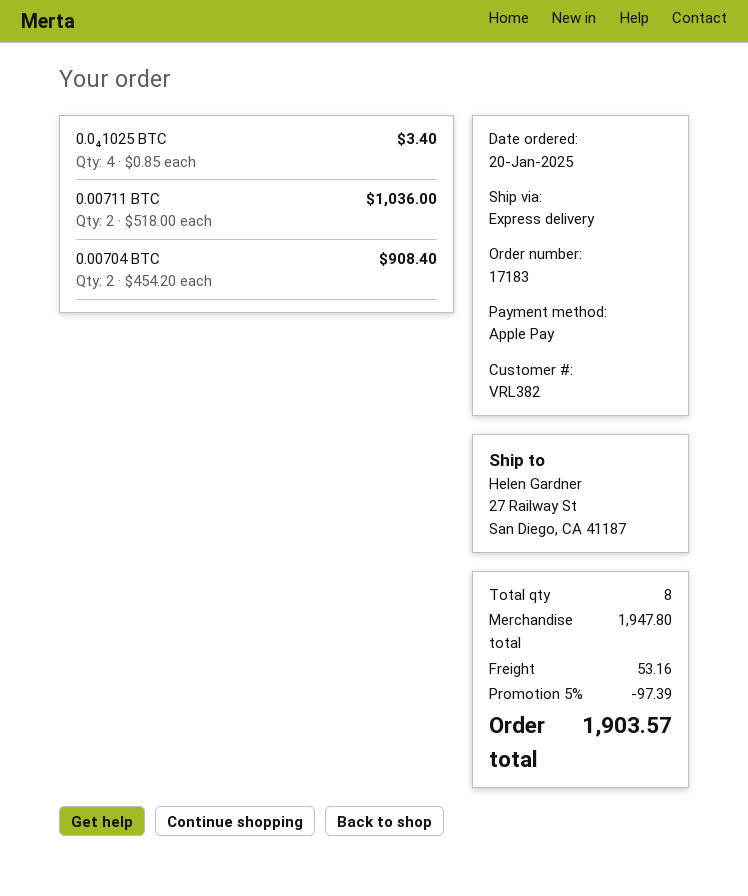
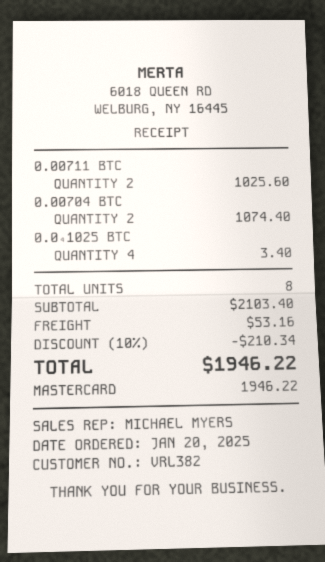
payment method: Apple Pay -> Mastercard
0.00711 BTC: 2 for 1036.00 -> 2 for 1025.60
0.00704 BTC: 2 for 908.40 -> 2 for 1074.40
subtotal: 1947.80 -> 2103.40
discount: 5% = 97.39 -> 10% = 210.34
total: 1903.57 -> 1946.22

